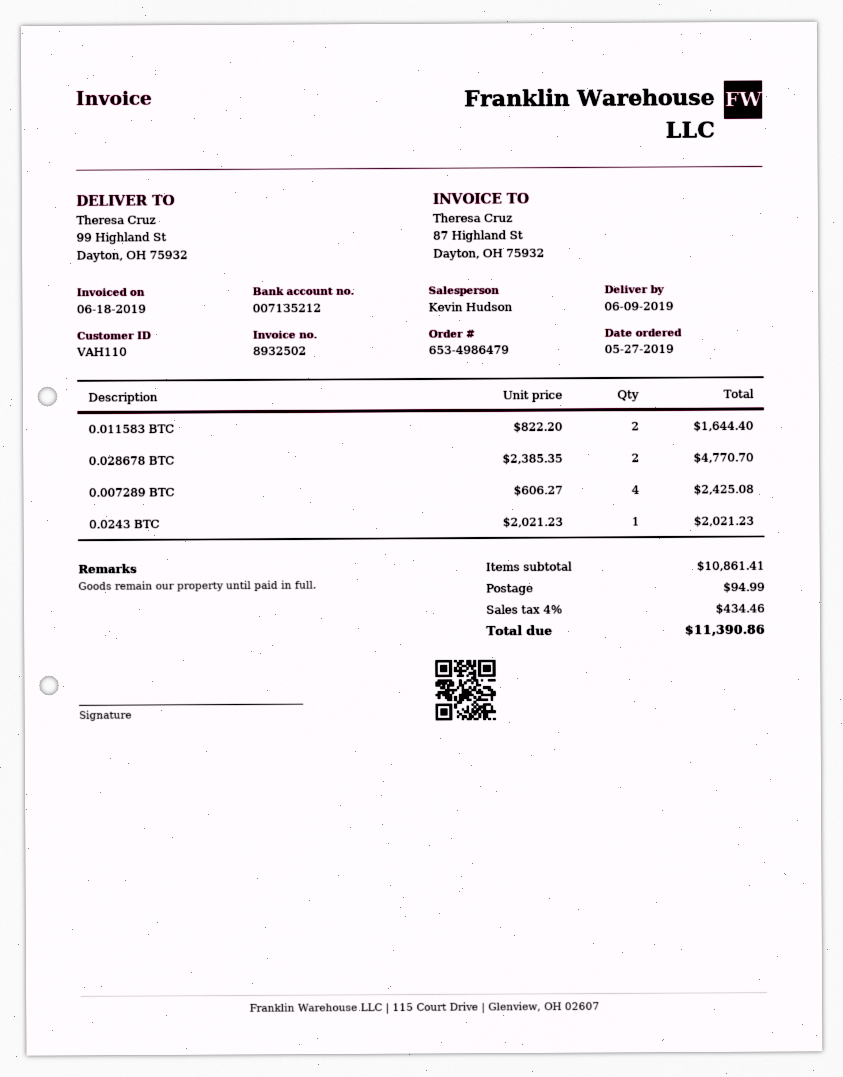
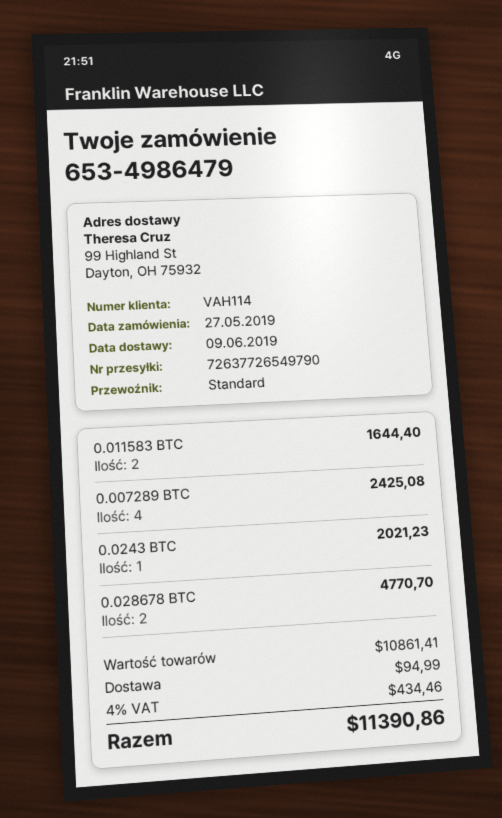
customer number: VAH110 -> VAH114

